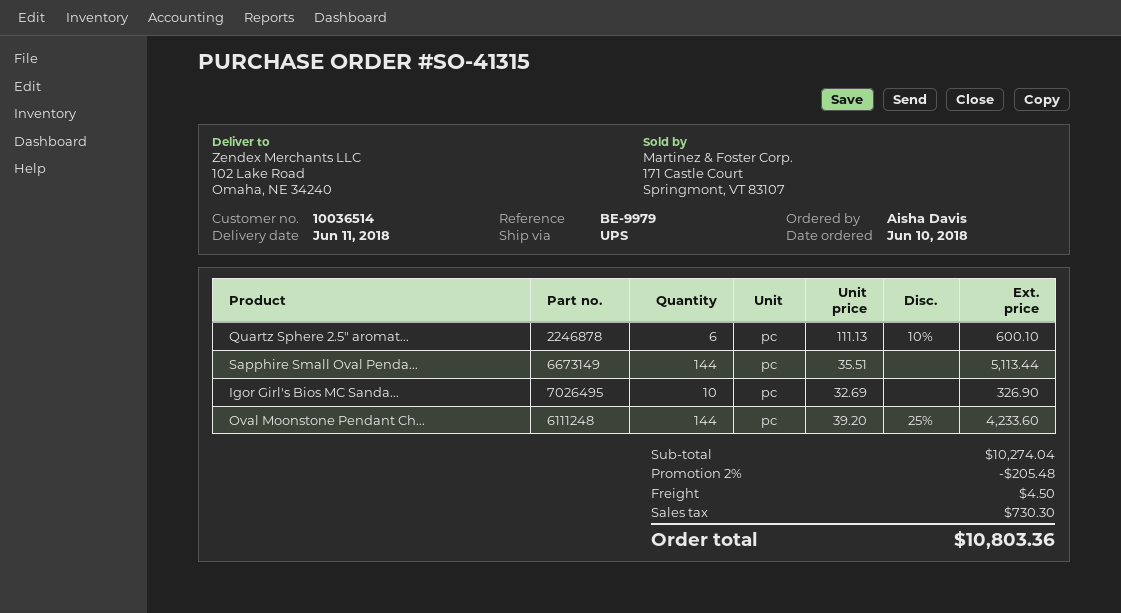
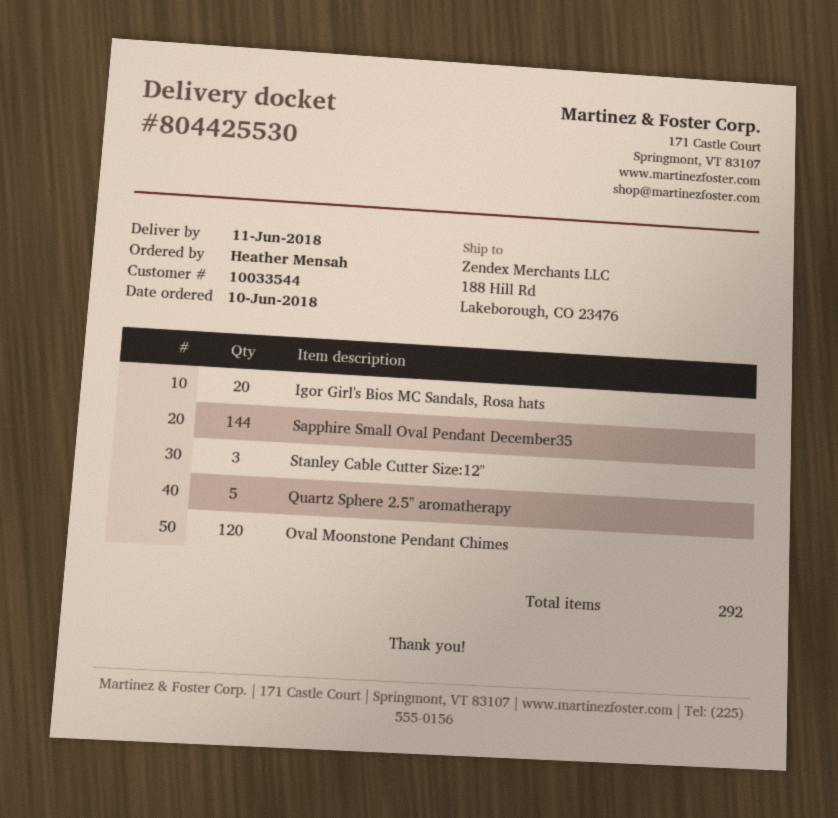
customer number: 10036514 -> 10033544
ordered by: Aisha Davis -> Heather Mensah
ship to: 102 Lake Road, Omaha, NE 34240 -> 188 Hill Rd, Lakeborough, CO 23476
Quartz Sphere 2.5" aromat...: 6 -> 5
Igor Girl's Bios MC Sanda...: 10 -> 20
Oval Moonstone Pendant Ch...: 144 -> 120
Stanley Cable Cutter Size:12": none -> 3

